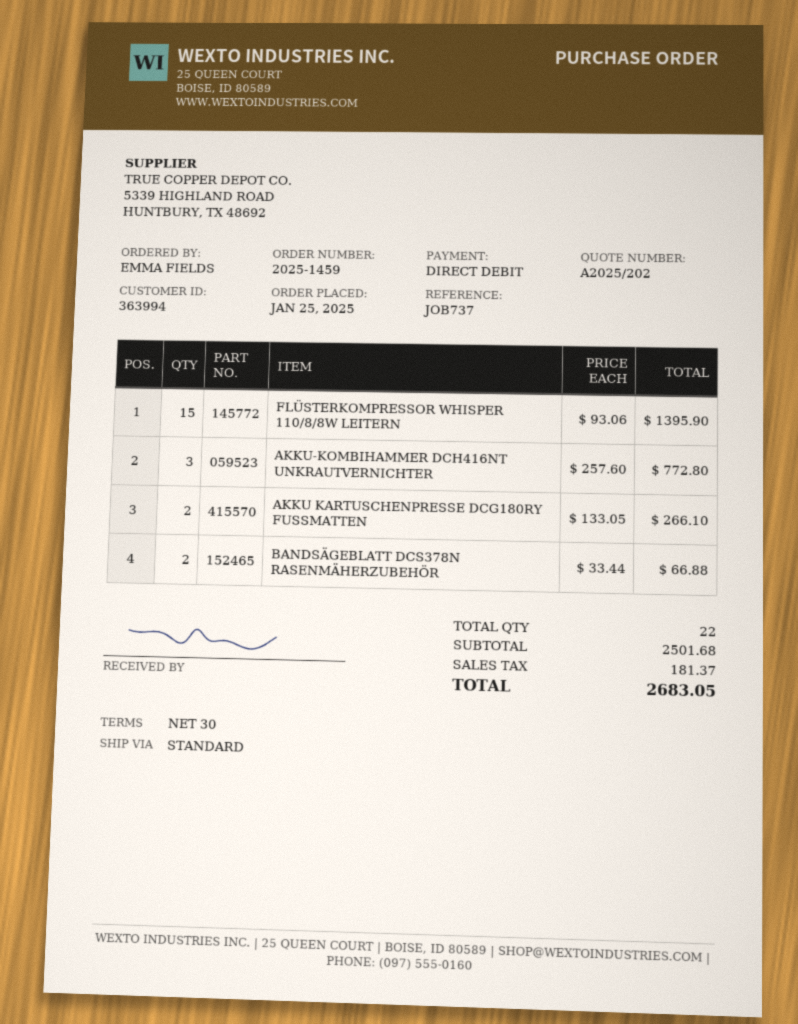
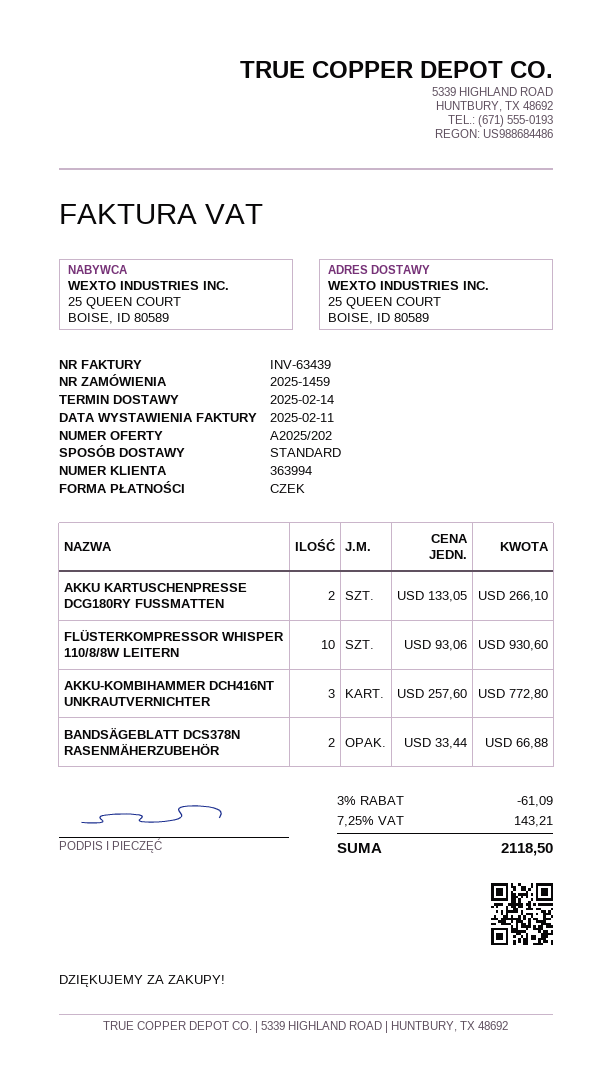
payment method: direct debit -> cheque
FLÜSTERKOMPRESSOR WHISPER 110/8/8W LEITERN: 15 x 93.06 = 1395.90 -> 10 x 93.06 = 930.60
discount: none -> 3% = 61.09
tax: 181.37 -> 143.21
total: 2683.05 -> 2118.50

